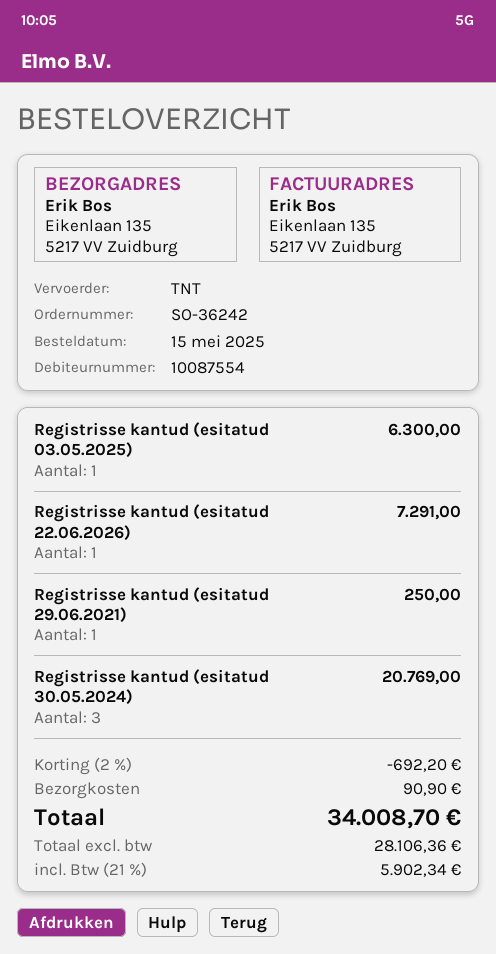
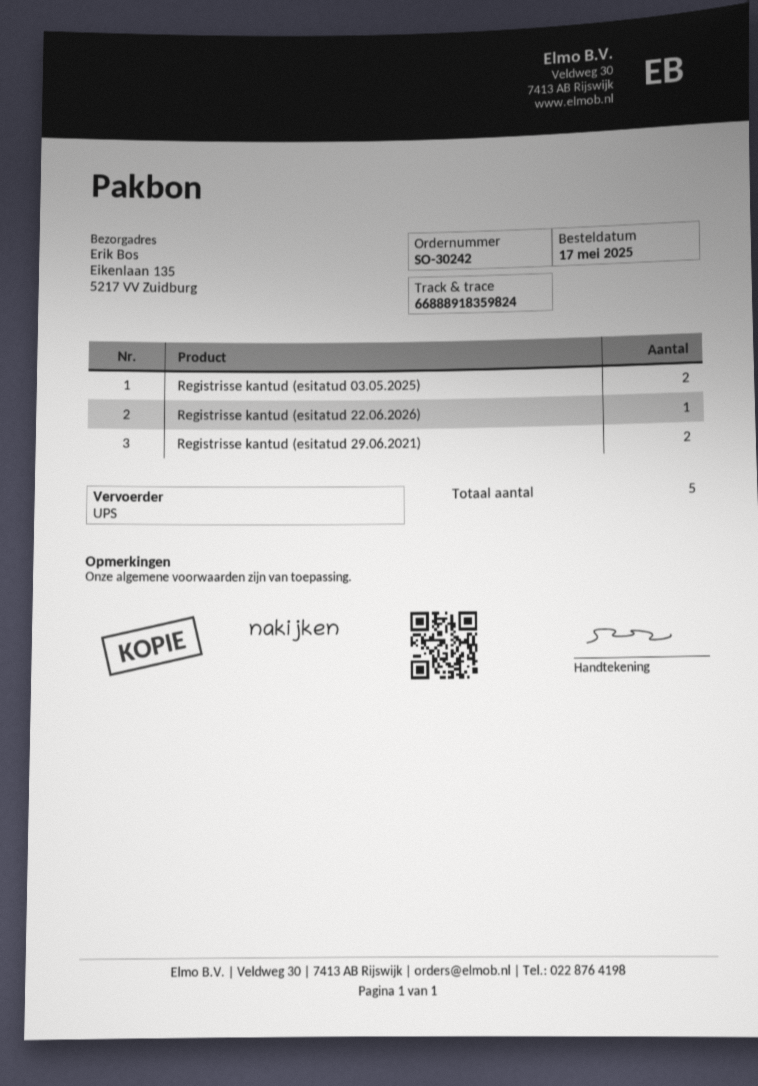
order number: SO-36242 -> SO-30242
order date: 2025-05-15 -> 2025-05-17
shipping method: TNT -> UPS
Registrisse kantud (esitatud 03.05.2025): 1 -> 2
Registrisse kantud (esitatud 29.06.2021): 1 -> 2
Registrisse kantud (esitatud 30.05.2024): 3 -> none

